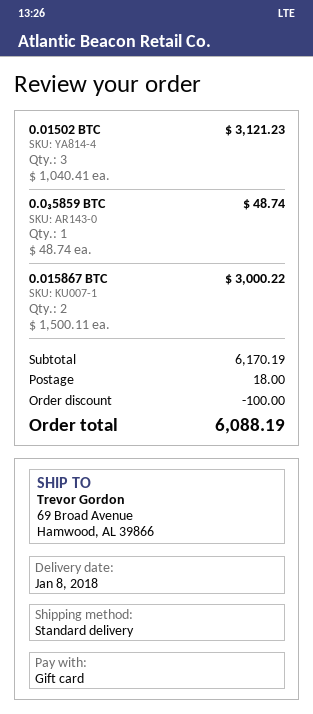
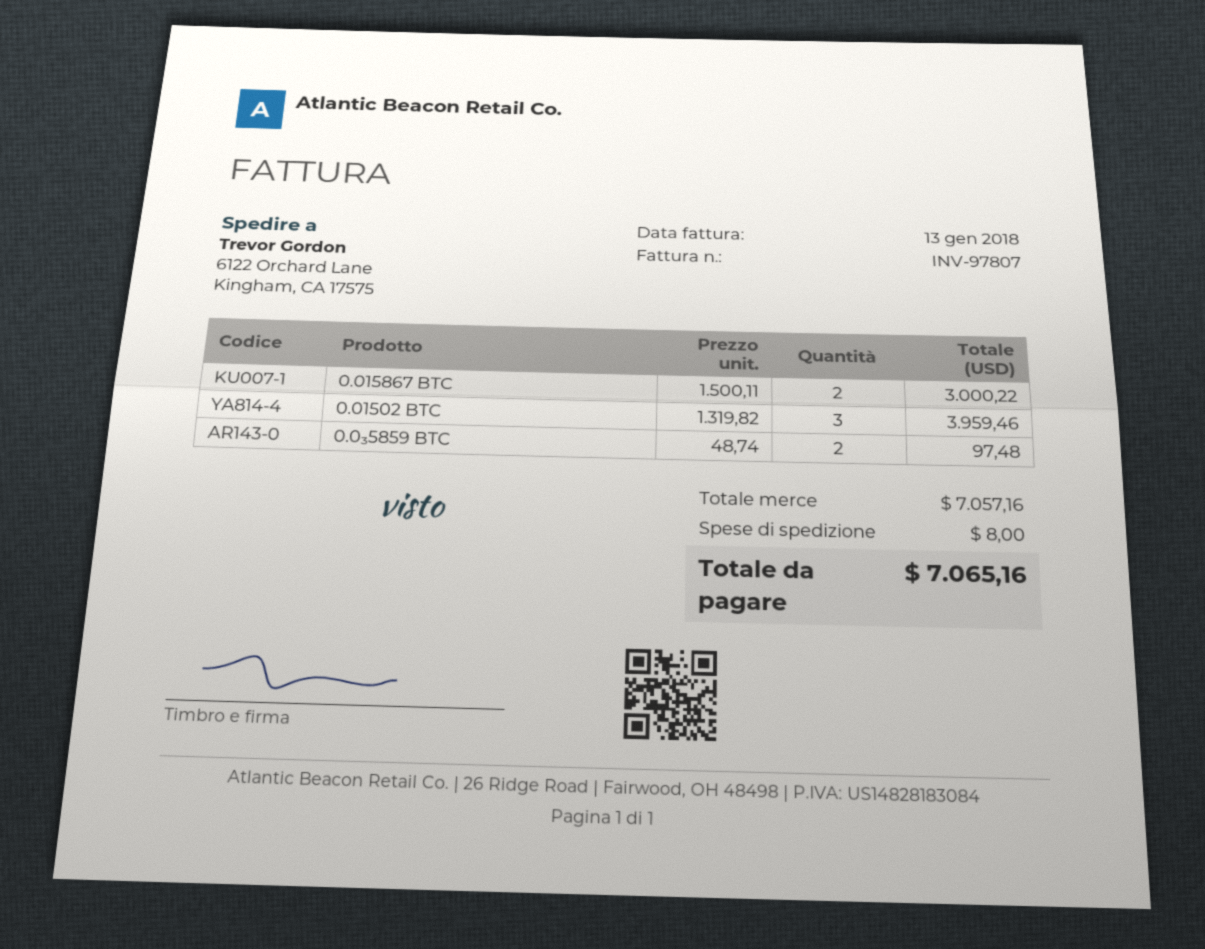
ship to: 69 Broad Avenue, Hamwood, AL 39866 -> 6122 Orchard Lane, Kingham, CA 17575
0.01502 BTC: 3 x 1040.41 = 3121.23 -> 3 x 1319.82 = 3959.46
0.0₃5859 BTC: 1 x 48.74 = 48.74 -> 2 x 48.74 = 97.48
subtotal: 6170.19 -> 7057.16
discount: 100.00 -> none
shipping: 18.00 -> 8.00
total: 6088.19 -> 7065.16

